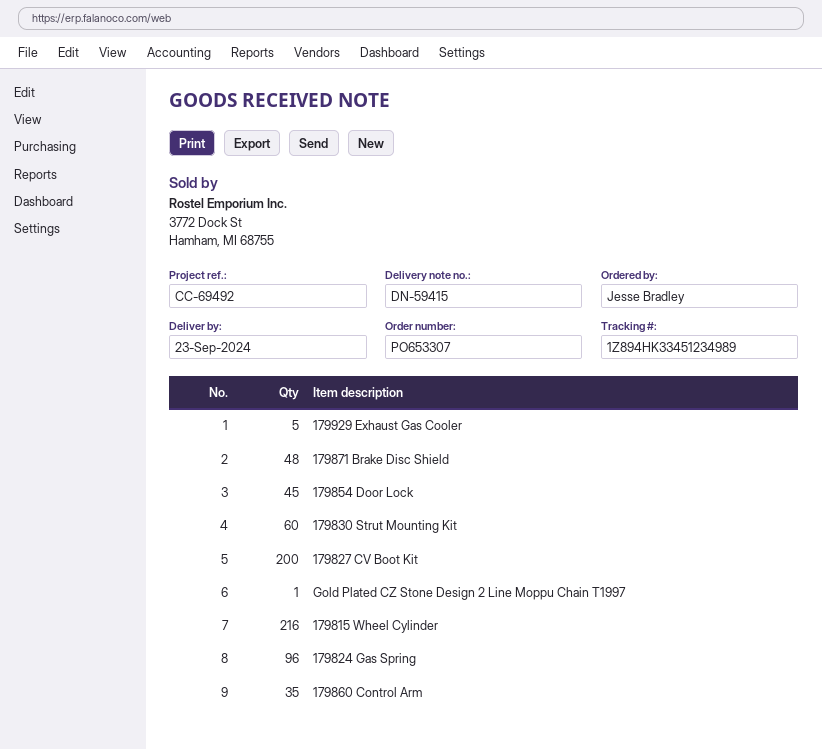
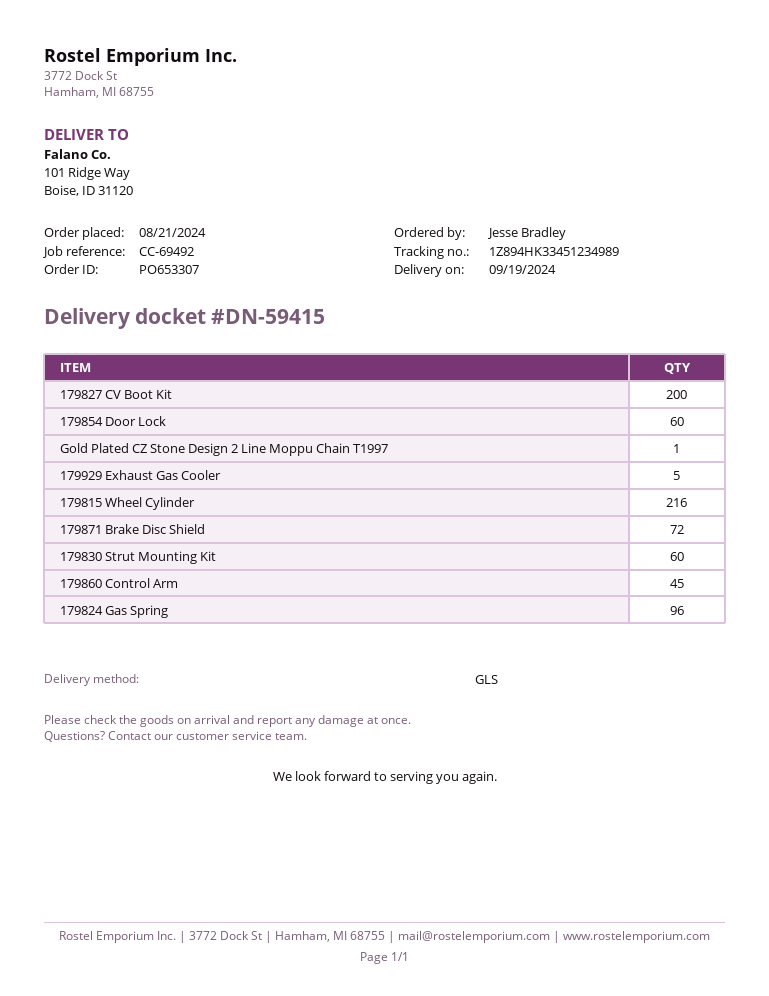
delivery date: 2024-09-23 -> 2024-09-19
179871 Brake Disc Shield: 48 -> 72
179854 Door Lock: 45 -> 60
179860 Control Arm: 35 -> 45

